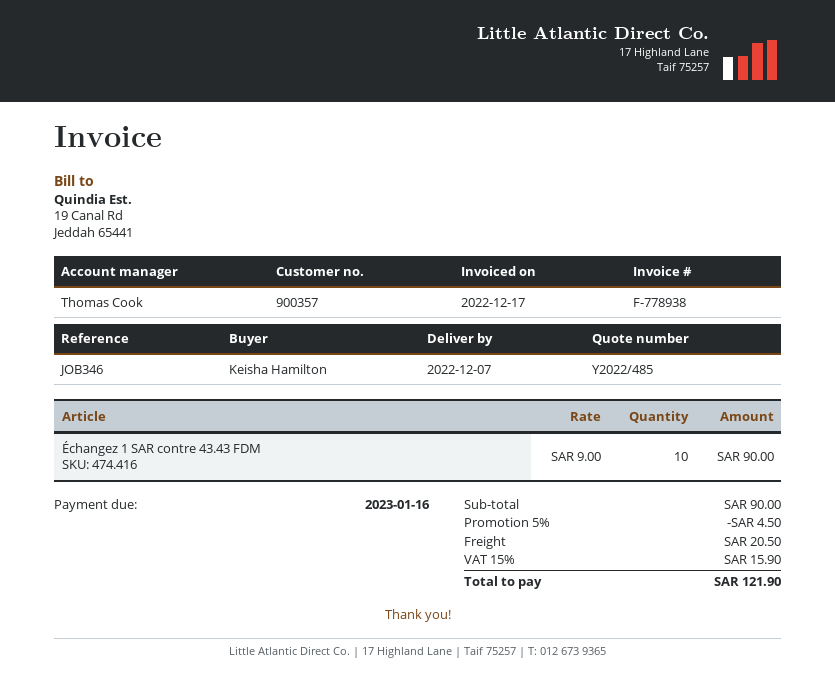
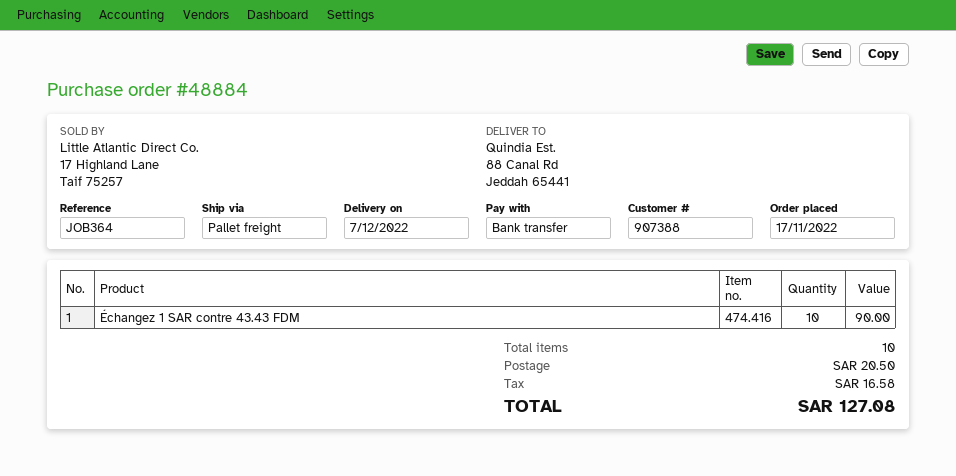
customer number: 900357 -> 907388
reference: JOB346 -> JOB364
discount: 5% = 4.50 -> none
tax: 15.90 -> 16.58
total: 121.90 -> 127.08

